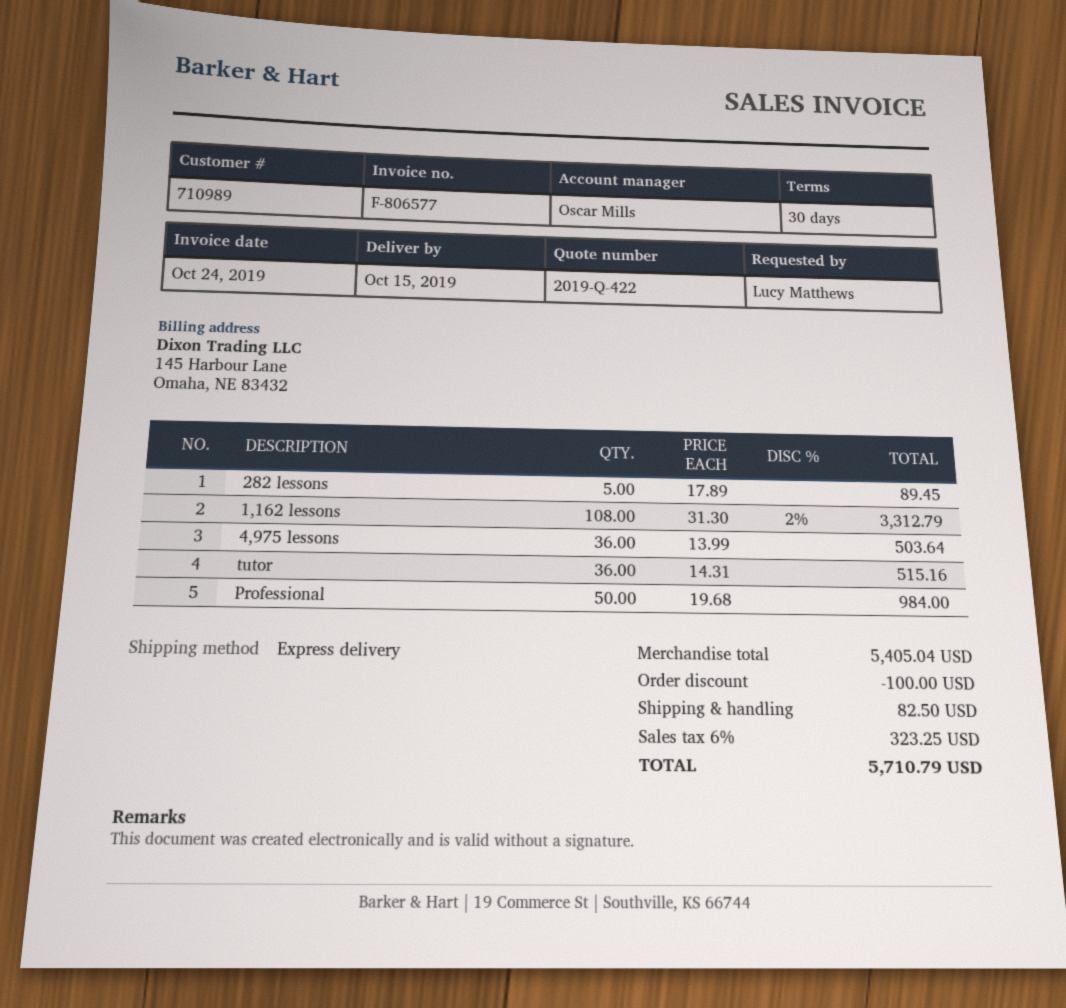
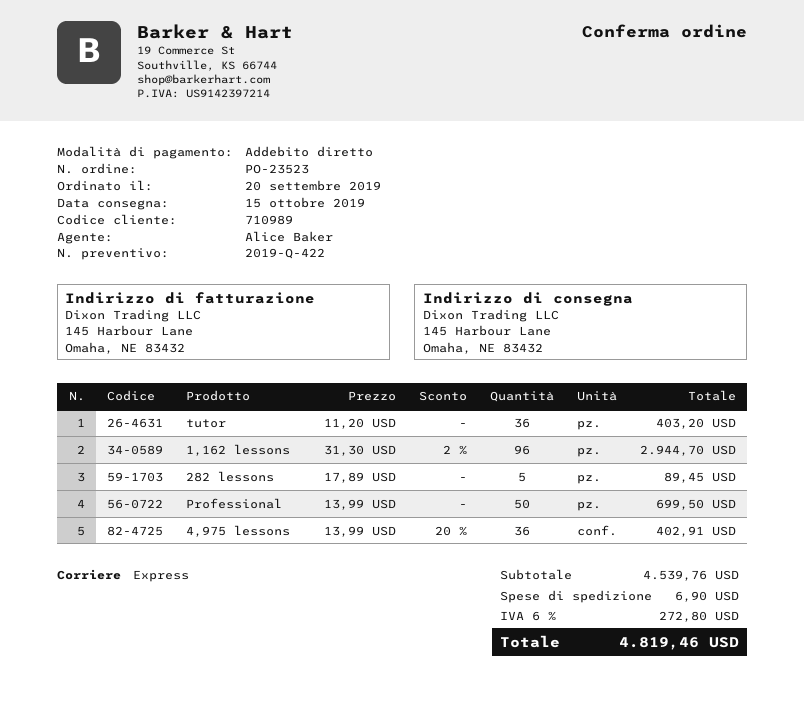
sales rep: Oscar Mills -> Alice Baker
1,162 lessons: 108 x 31.30 - 2% = 3312.79 -> 96 x 31.30 - 2% = 2944.70
4,975 lessons: 36 x 13.99 = 503.64 -> 36 x 13.99 - 20% = 402.91
tutor: 36 x 14.31 = 515.16 -> 36 x 11.20 = 403.20
Professional: 50 x 19.68 = 984.00 -> 50 x 13.99 = 699.50
subtotal: 5405.04 -> 4539.76
discount: 100.00 -> none
shipping: 82.50 -> 6.90
tax: 6% = 323.25 -> 6% = 272.80
total: 5710.79 -> 4819.46

